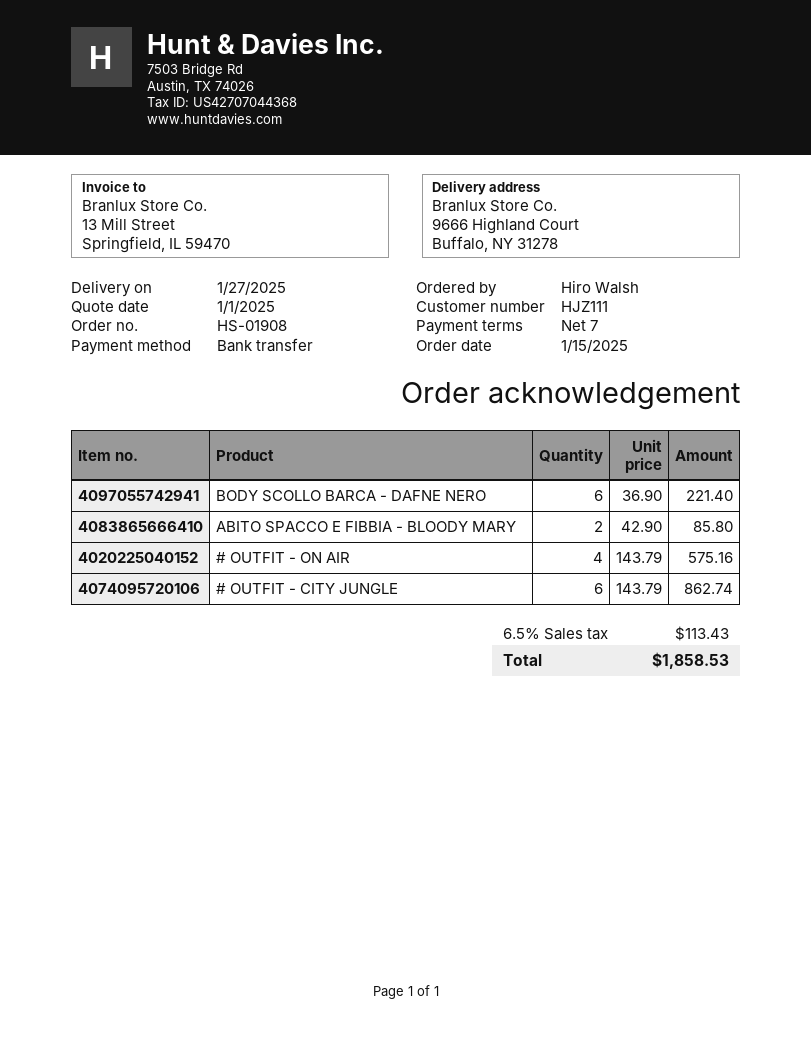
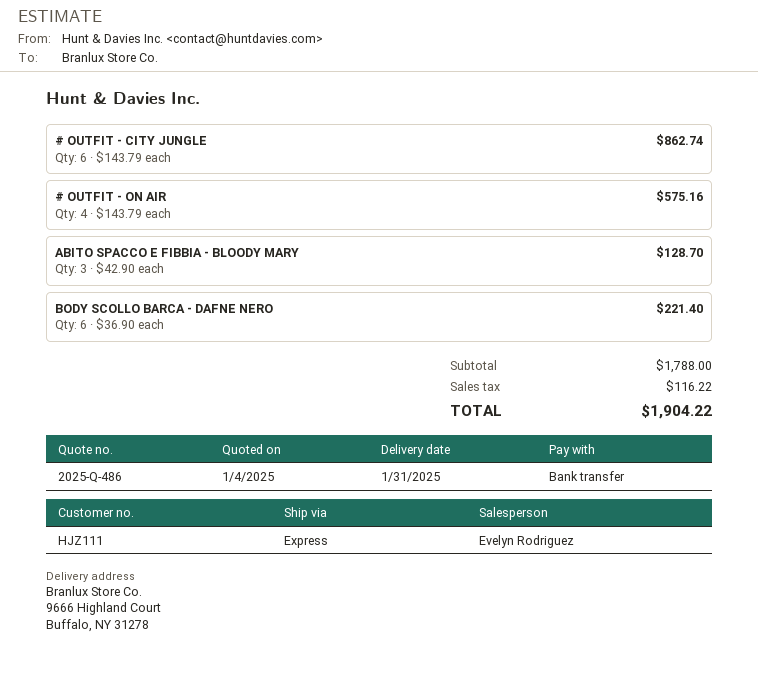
quote date: 2025-01-01 -> 2025-01-04
delivery date: 2025-01-27 -> 2025-01-31
ABITO SPACCO E FIBBIA - BLOODY MARY: 2 x 42.90 = 85.80 -> 3 x 42.90 = 128.70
tax: 113.43 -> 116.22
total: 1858.53 -> 1904.22

